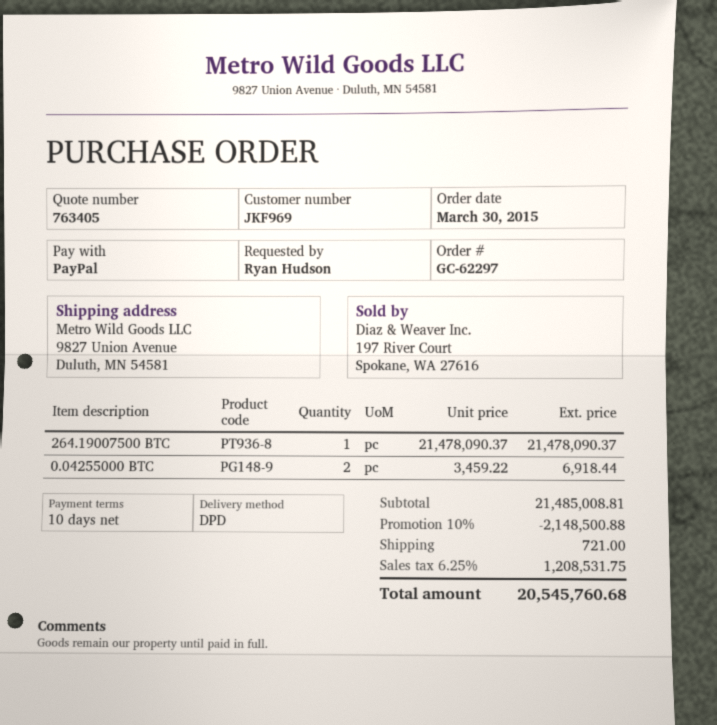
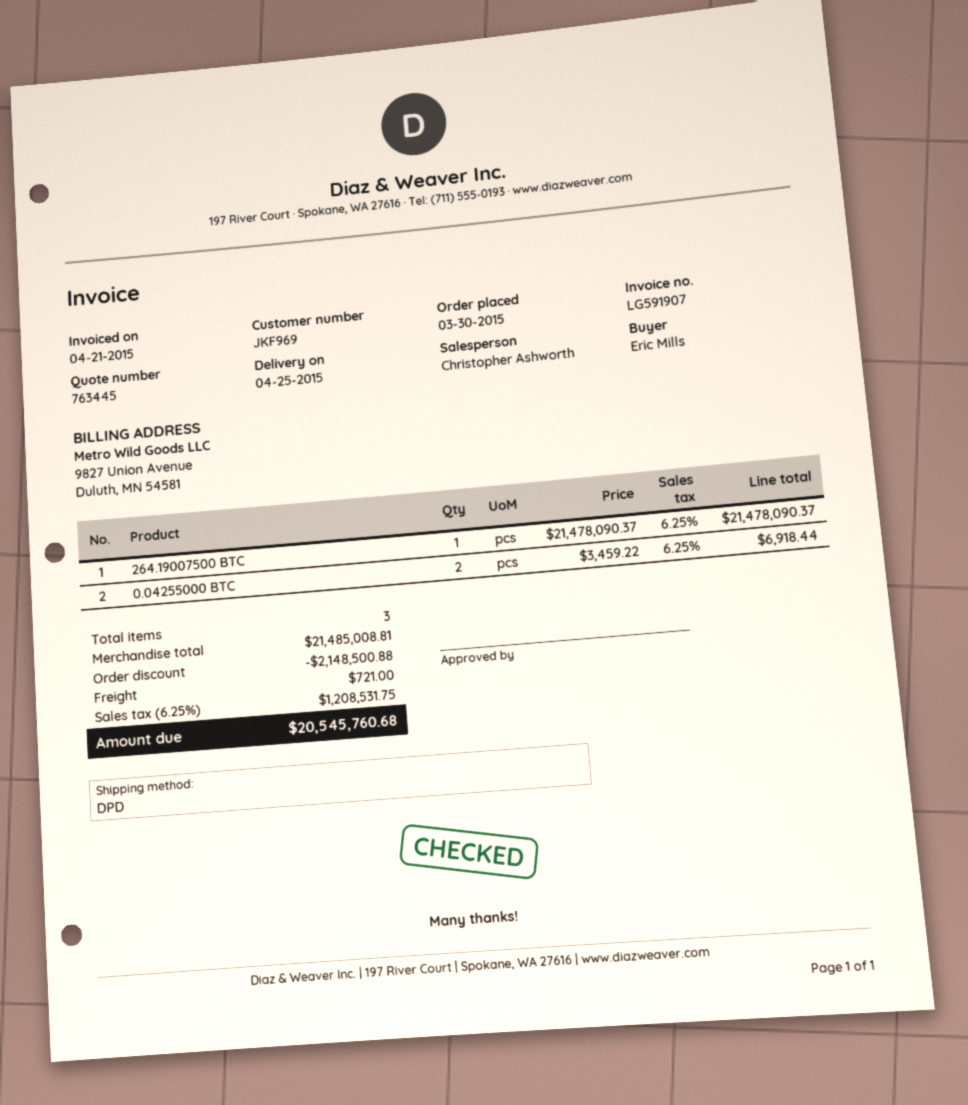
quote number: 763405 -> 763445
ordered by: Ryan Hudson -> Eric Mills

